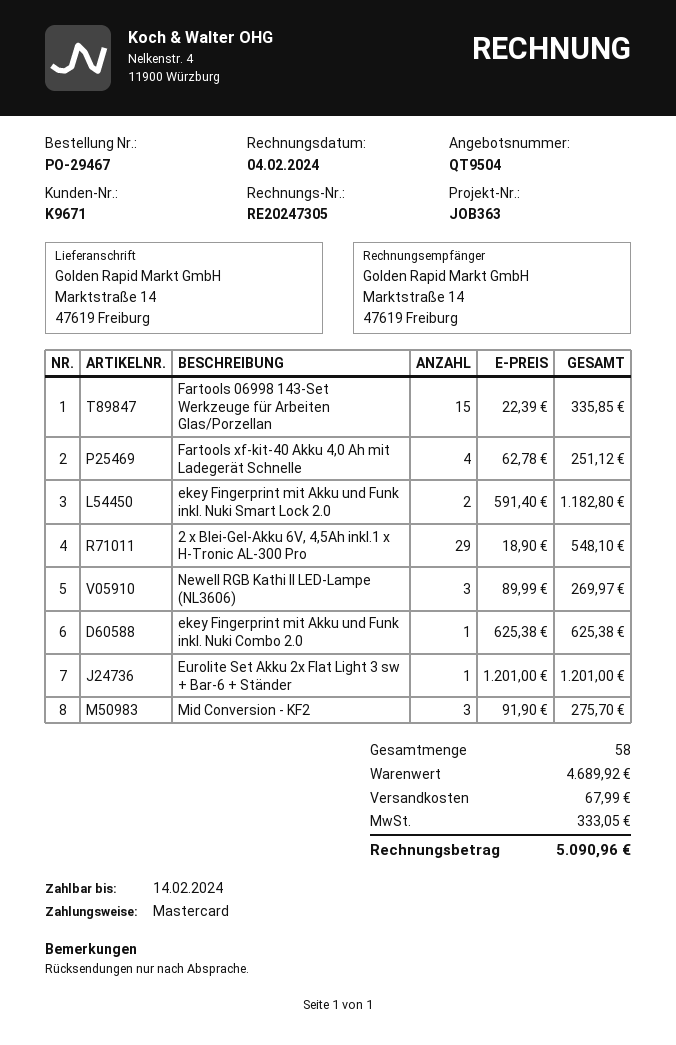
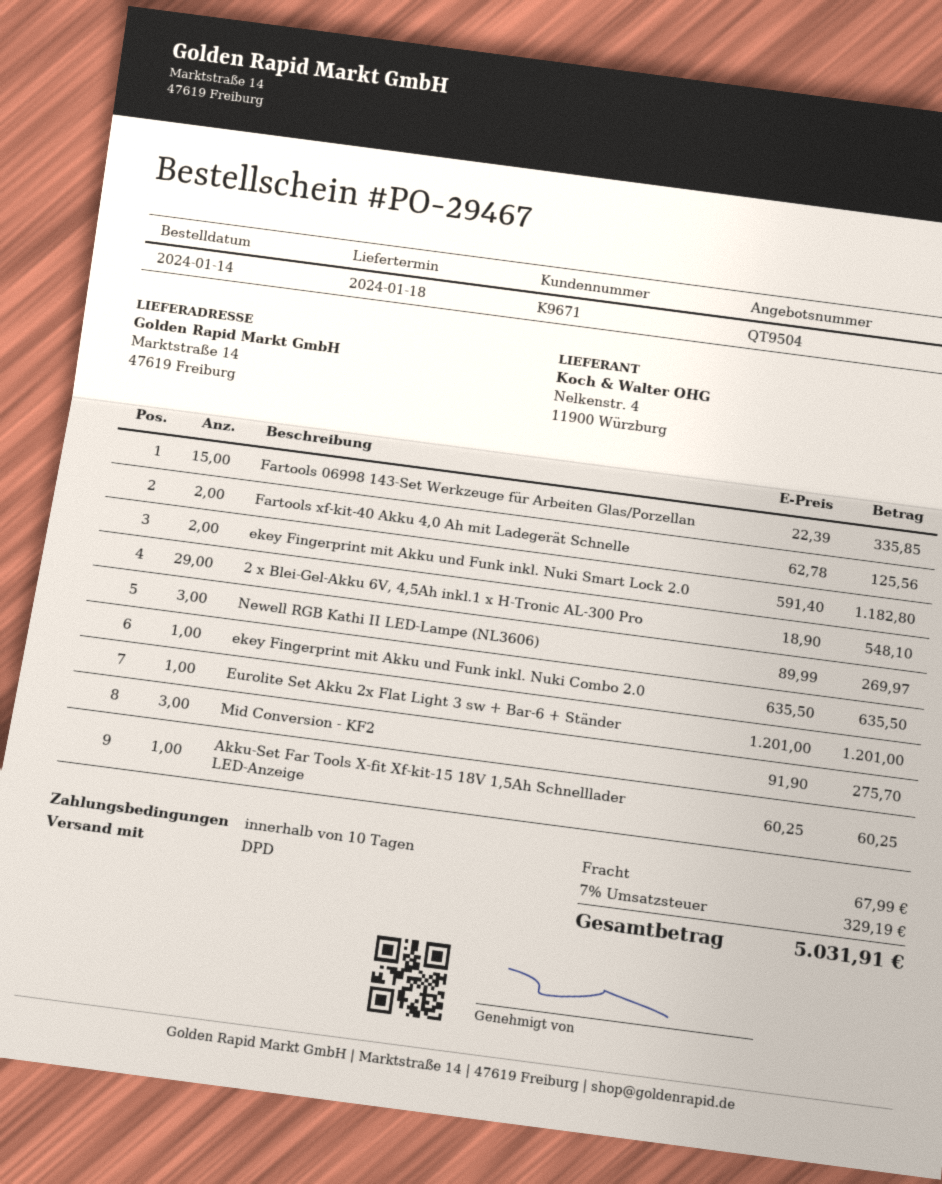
Fartools xf-kit-40 Akku 4,0 Ah mit Ladegerät Schnelle: 4 x 62.78 = 251.12 -> 2 x 62.78 = 125.56
ekey Fingerprint mit Akku und Funk inkl. Nuki Combo 2.0: 1 x 625.38 = 625.38 -> 1 x 635.50 = 635.50
Akku-Set Far Tools X-fit Xf-kit-15 18V 1,5Ah Schnelllader LED-Anzeige: none -> 1 x 60.25 = 60.25
tax: 333.05 -> 329.19
total: 5090.96 -> 5031.91

